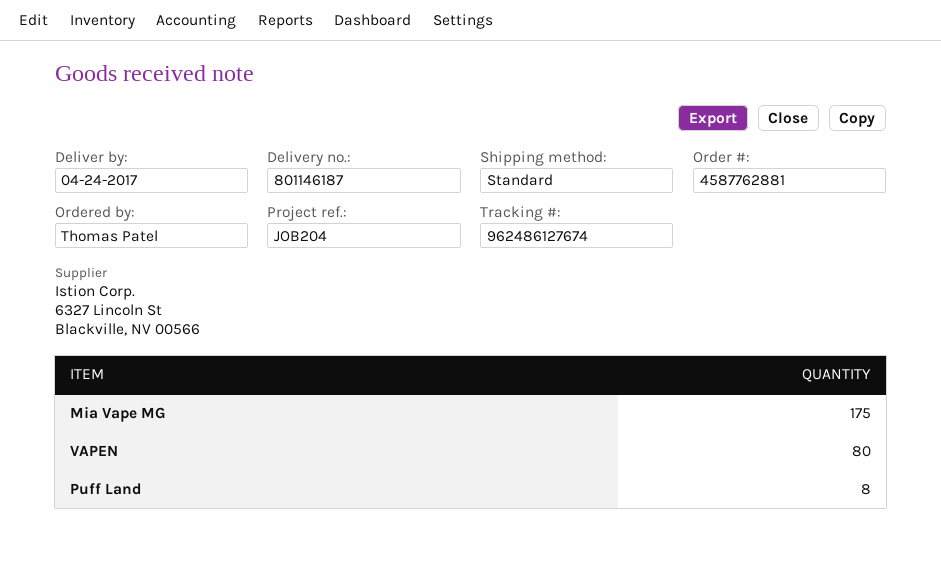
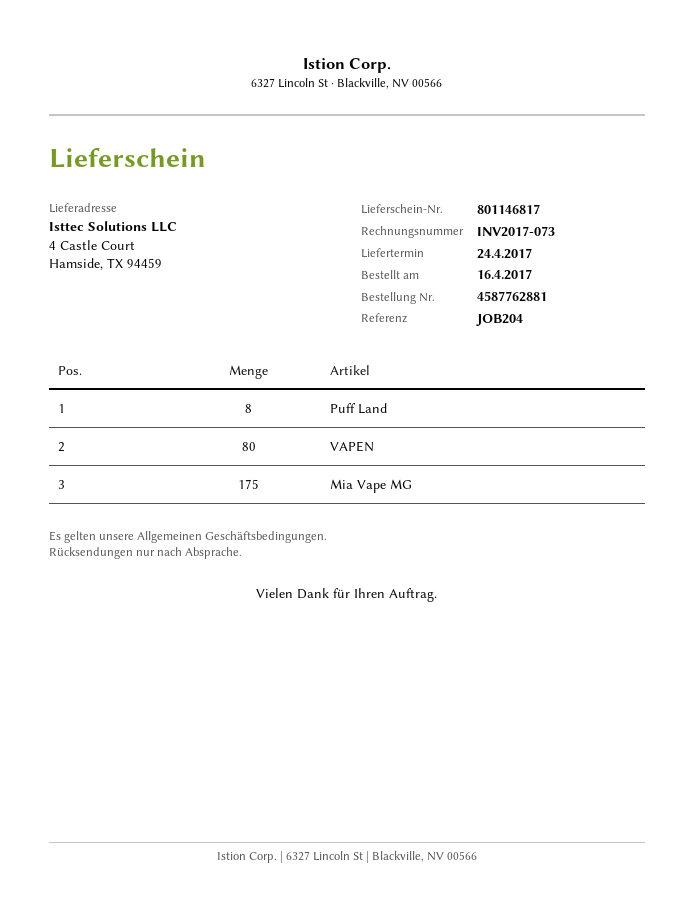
delivery note number: 801146187 -> 801146817

